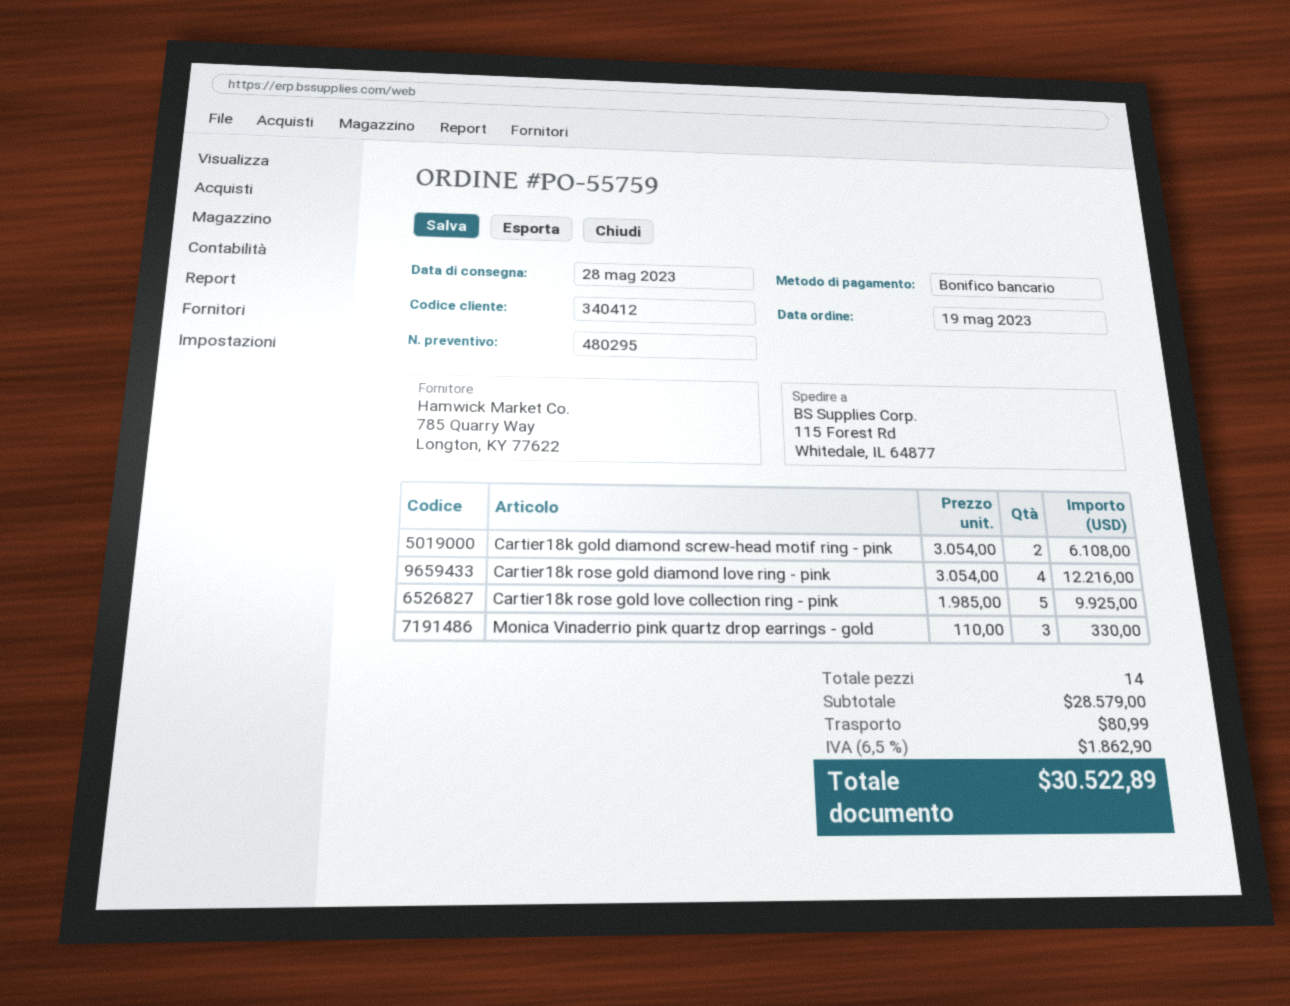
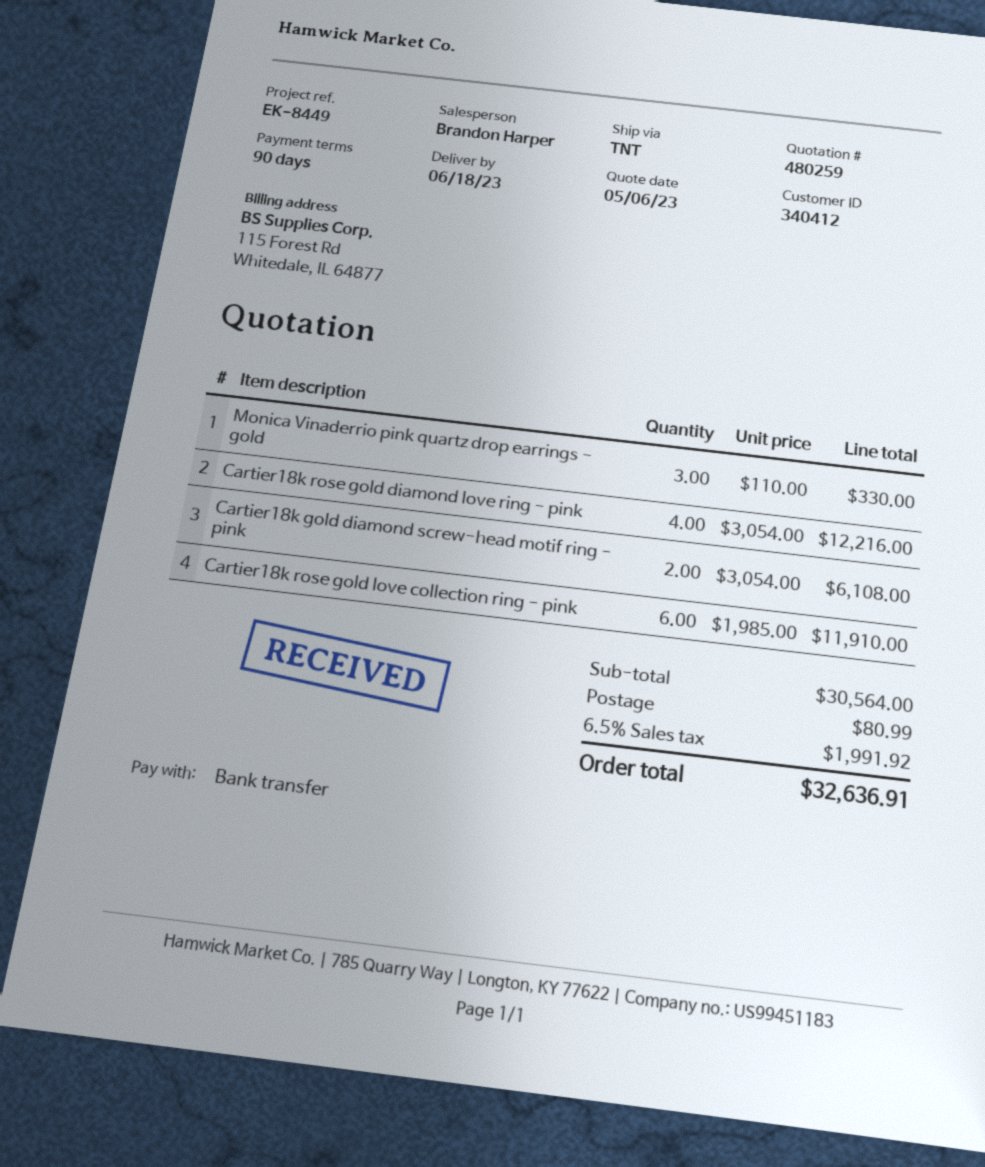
quote number: 480295 -> 480259
delivery date: 2023-05-28 -> 2023-06-18
Cartier18k rose gold love collection ring - pink: 5 x 1985.00 = 9925.00 -> 6 x 1985.00 = 11910.00
subtotal: 28579.00 -> 30564.00
tax: 6.5% = 1862.90 -> 6.5% = 1991.92
total: 30522.89 -> 32636.91

